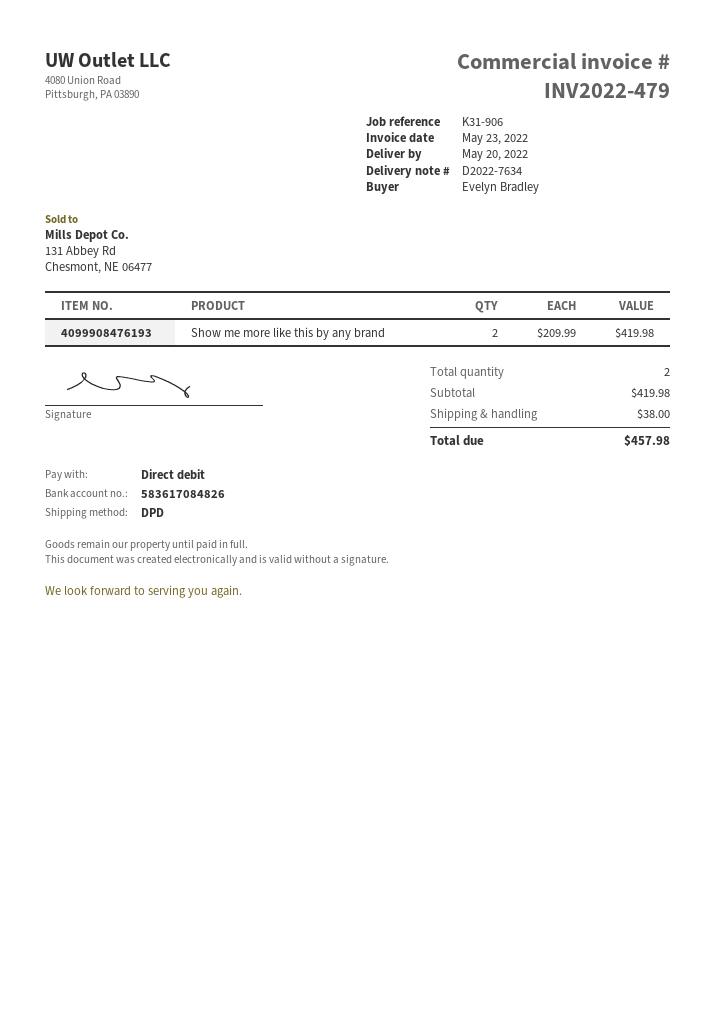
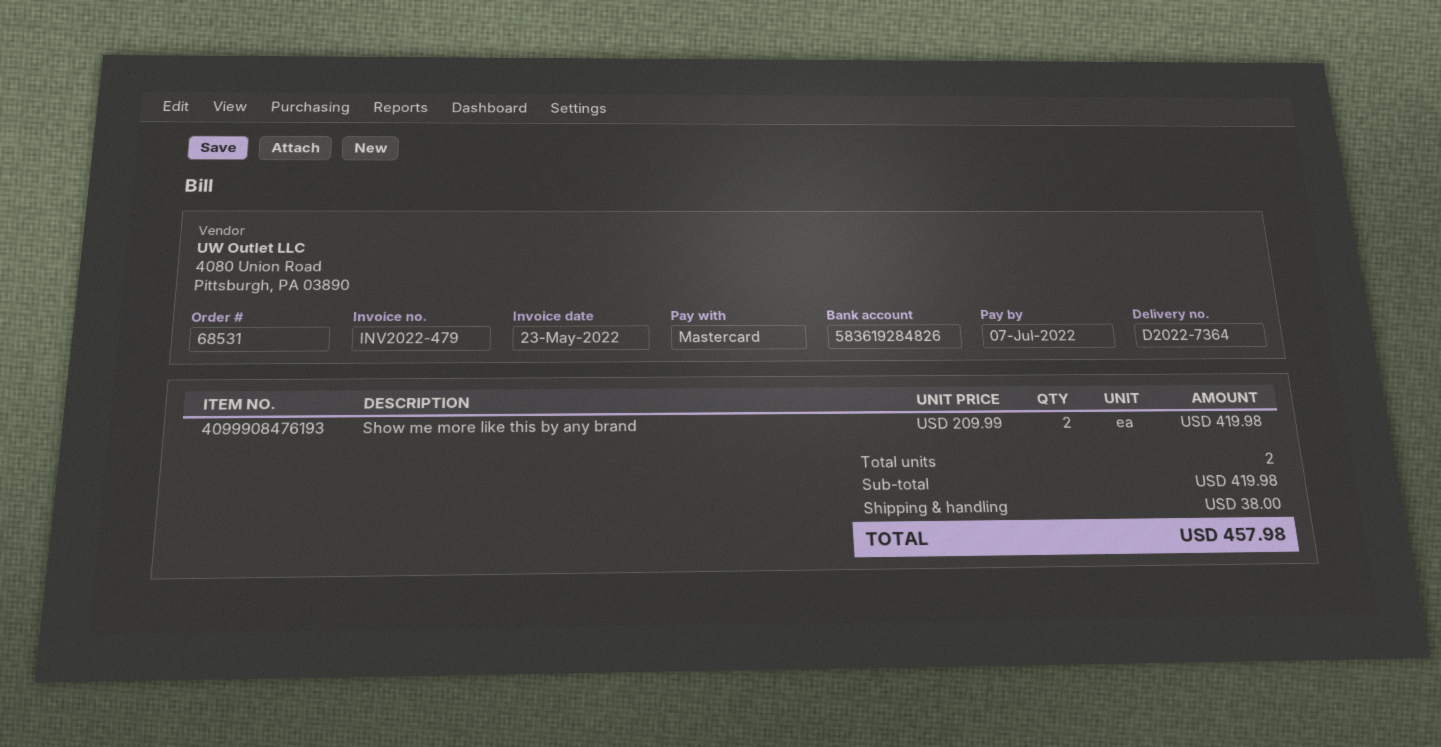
delivery note number: D2022-7634 -> D2022-7364
payment method: direct debit -> Mastercard
bank account: 583617084826 -> 583619284826

